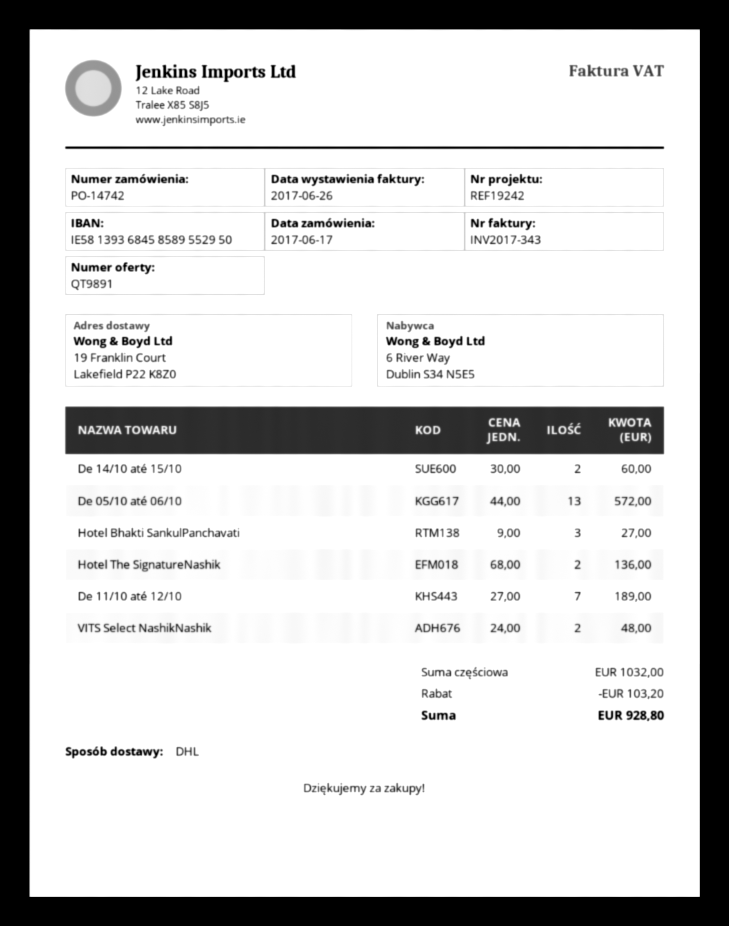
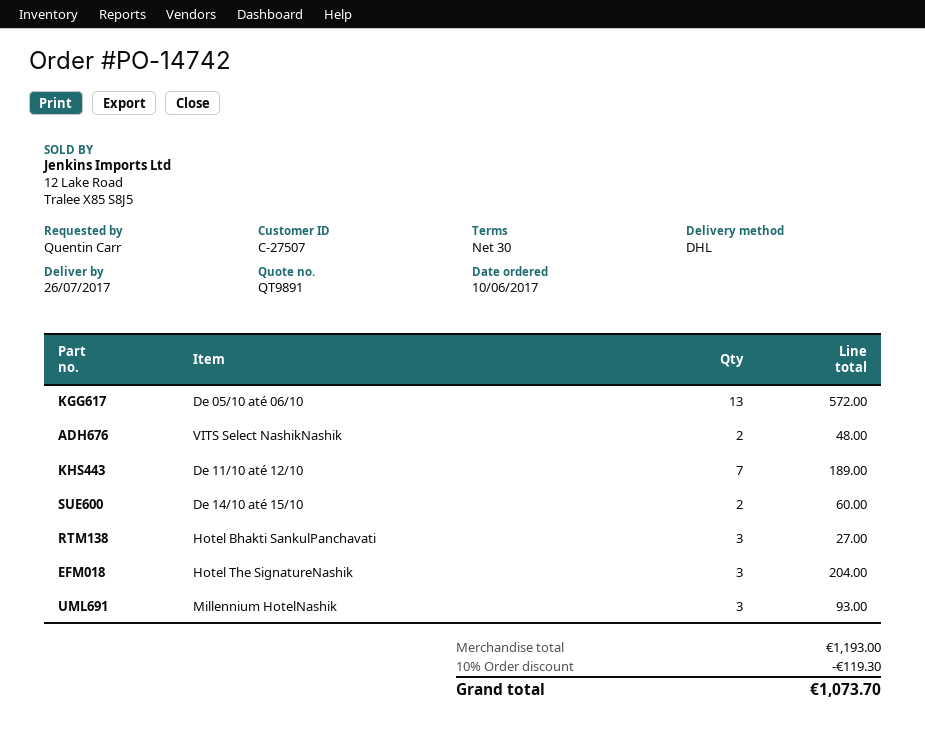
order date: 2017-06-17 -> 2017-06-10
Hotel The SignatureNashik: 2 for 136.00 -> 3 for 204.00
Millennium HotelNashik: none -> 3 for 93.00
subtotal: 1032.00 -> 1193.00
discount: 103.20 -> 119.30
total: 928.80 -> 1073.70

